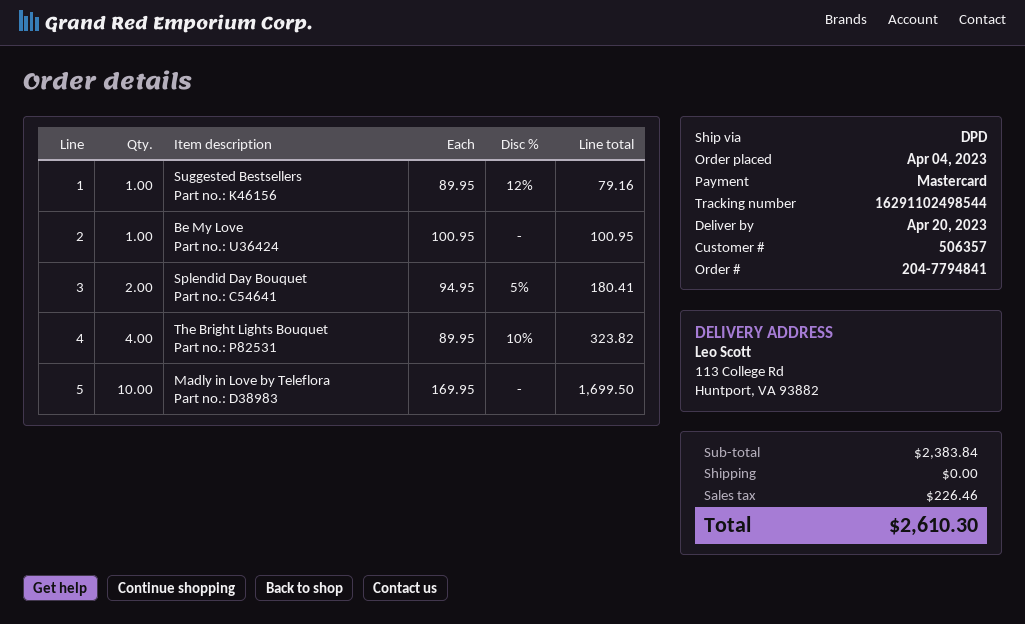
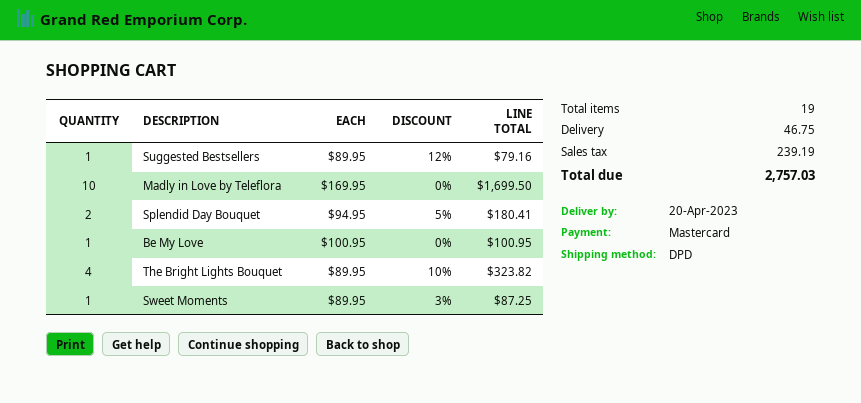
Sweet Moments: none -> 1 x 89.95 - 3% = 87.25
shipping: 0.00 -> 46.75
tax: 226.46 -> 239.19
total: 2610.30 -> 2757.03

